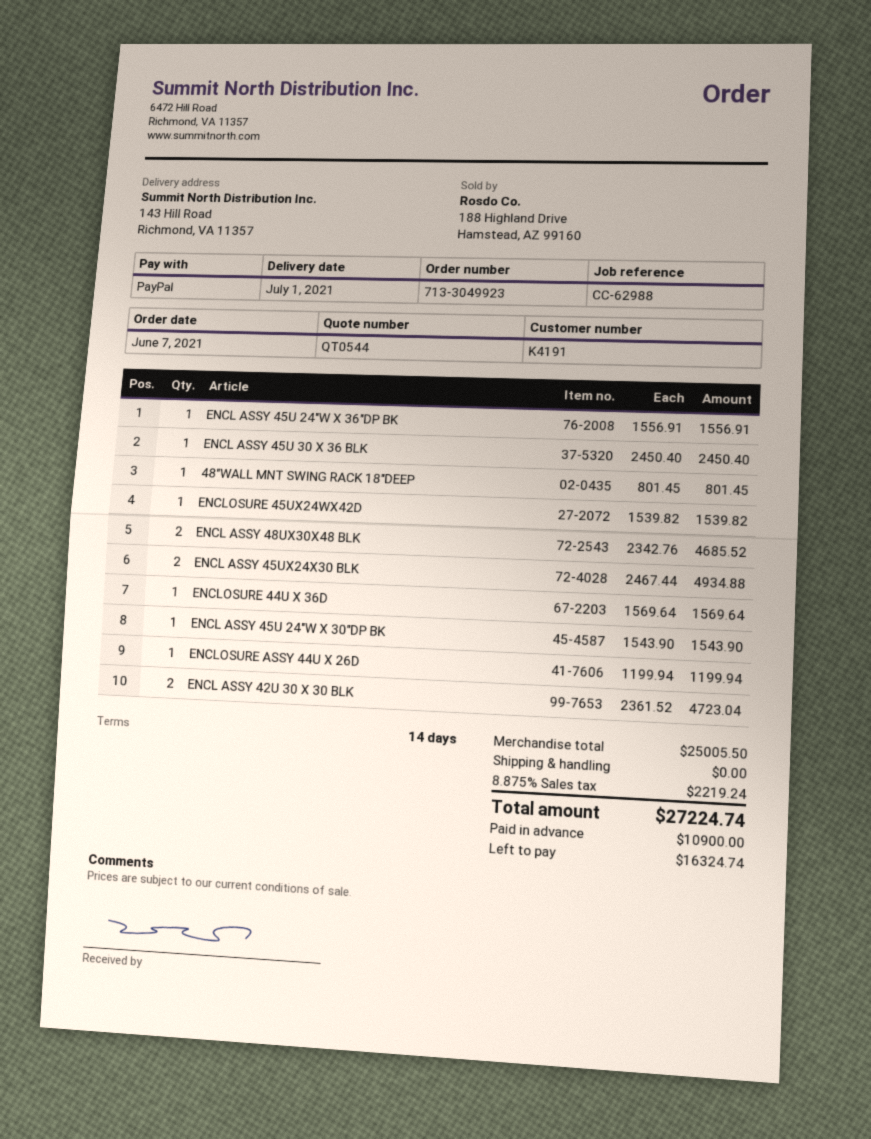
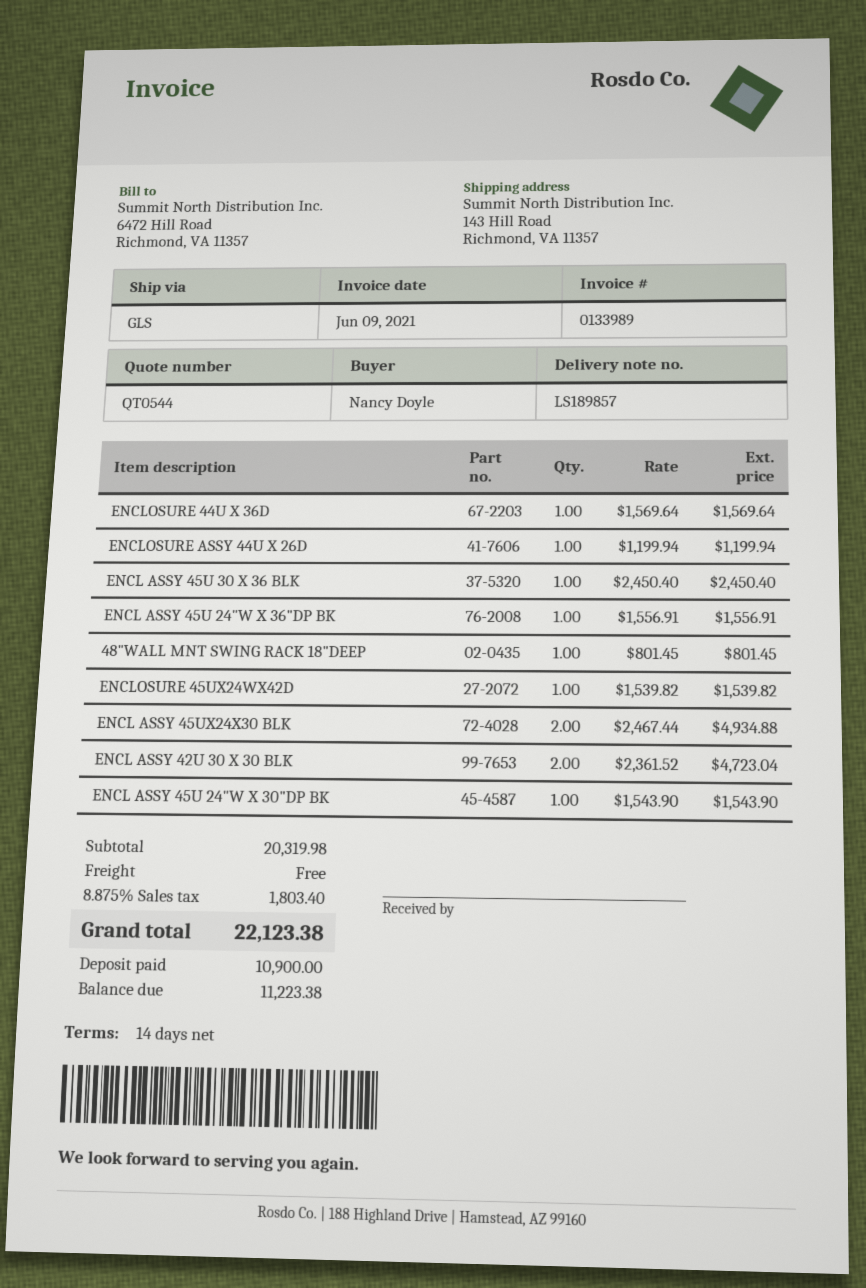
ENCL ASSY 48UX30X48 BLK: 2 x 2342.76 = 4685.52 -> none
subtotal: 25005.50 -> 20319.98
tax: 8.875% = 2219.24 -> 8.875% = 1803.40
total: 27224.74 -> 22123.38
balance: 16324.74 -> 11223.38

